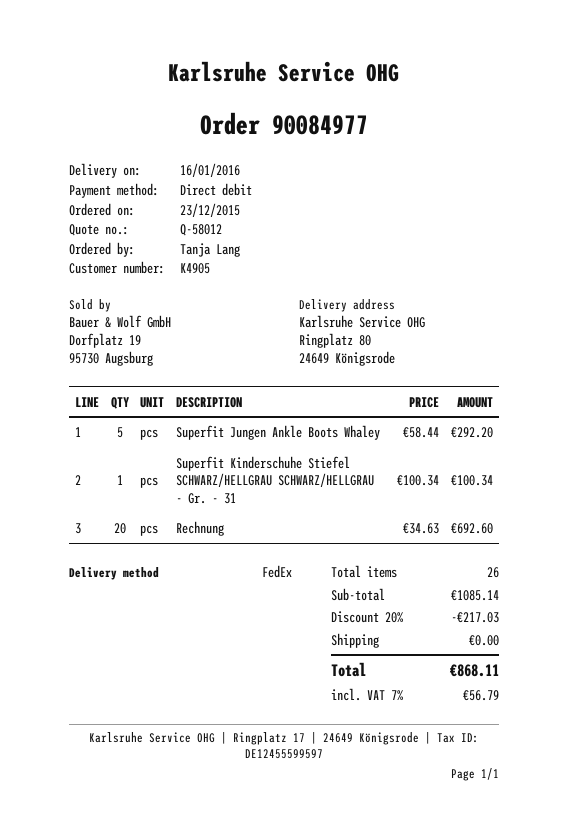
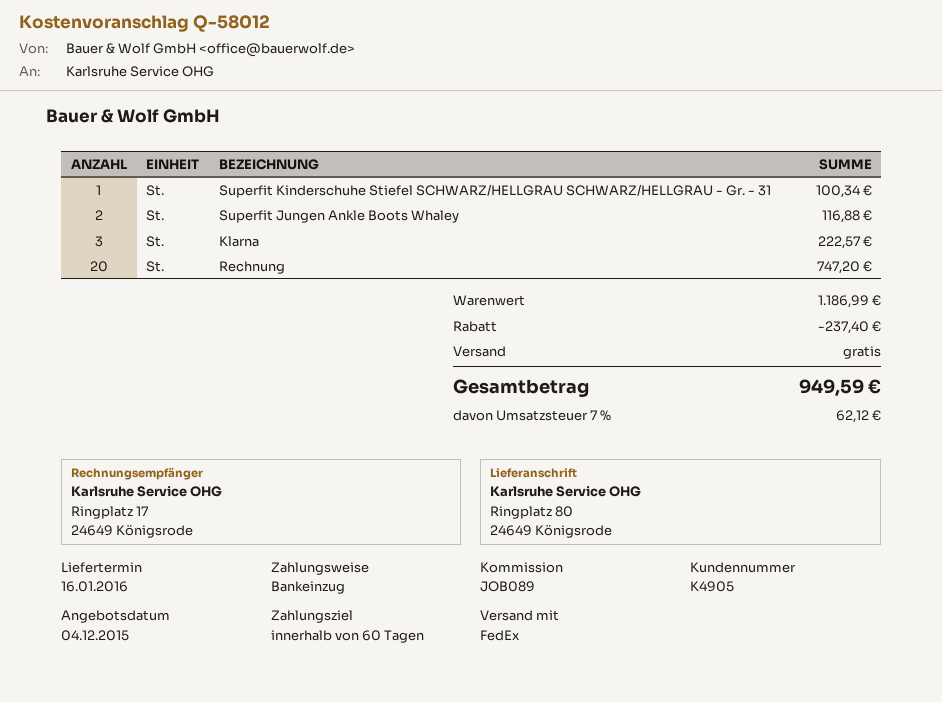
Superfit Jungen Ankle Boots Whaley: 5 for 292.20 -> 2 for 116.88
Rechnung: 20 for 692.60 -> 20 for 747.20
Klarna: none -> 3 for 222.57
subtotal: 1085.14 -> 1186.99
discount: 217.03 -> 237.40
tax: 7% = 56.79 -> 7% = 62.12
total: 868.11 -> 949.59

